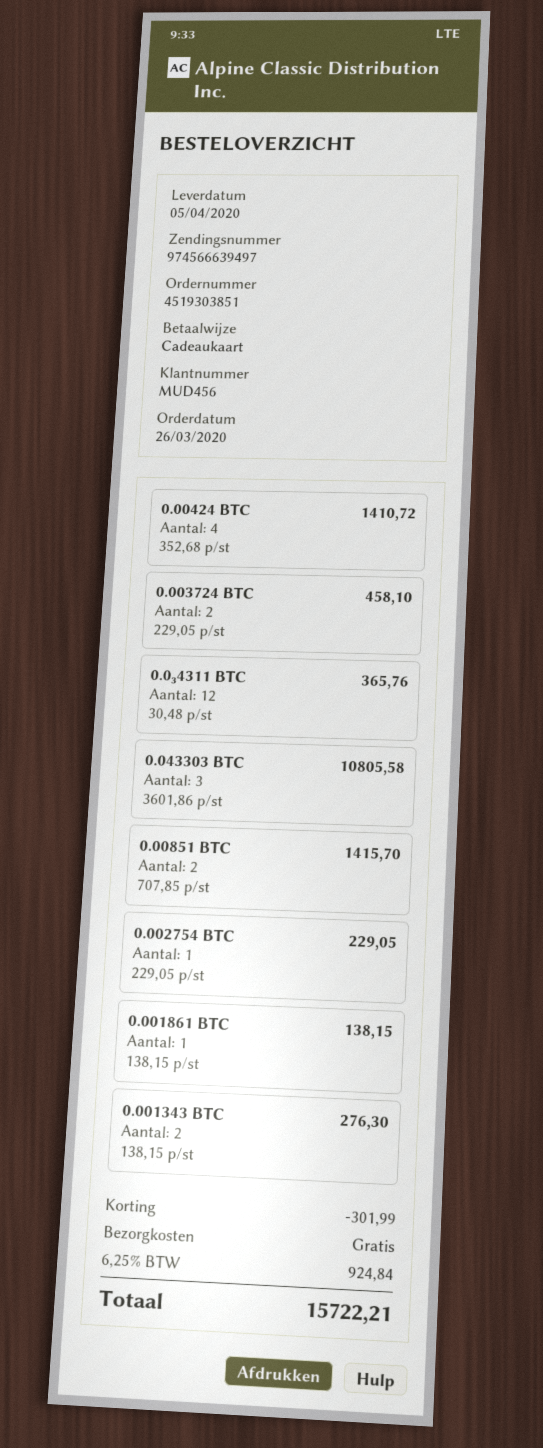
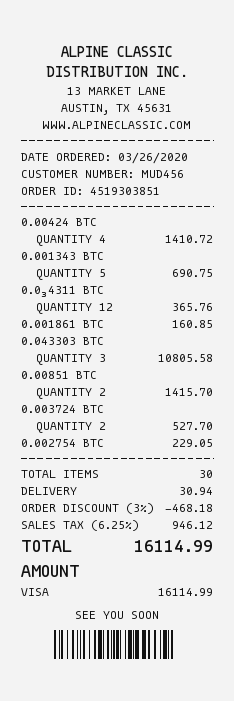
payment method: gift card -> Visa
0.003724 BTC: 2 for 458.10 -> 2 for 527.70
0.001861 BTC: 1 for 138.15 -> 1 for 160.85
0.001343 BTC: 2 for 276.30 -> 5 for 690.75
discount: 301.99 -> 468.18
shipping: 0.00 -> 30.94
tax: 6.25% = 924.84 -> 6.25% = 946.12
total: 15722.21 -> 16114.99

